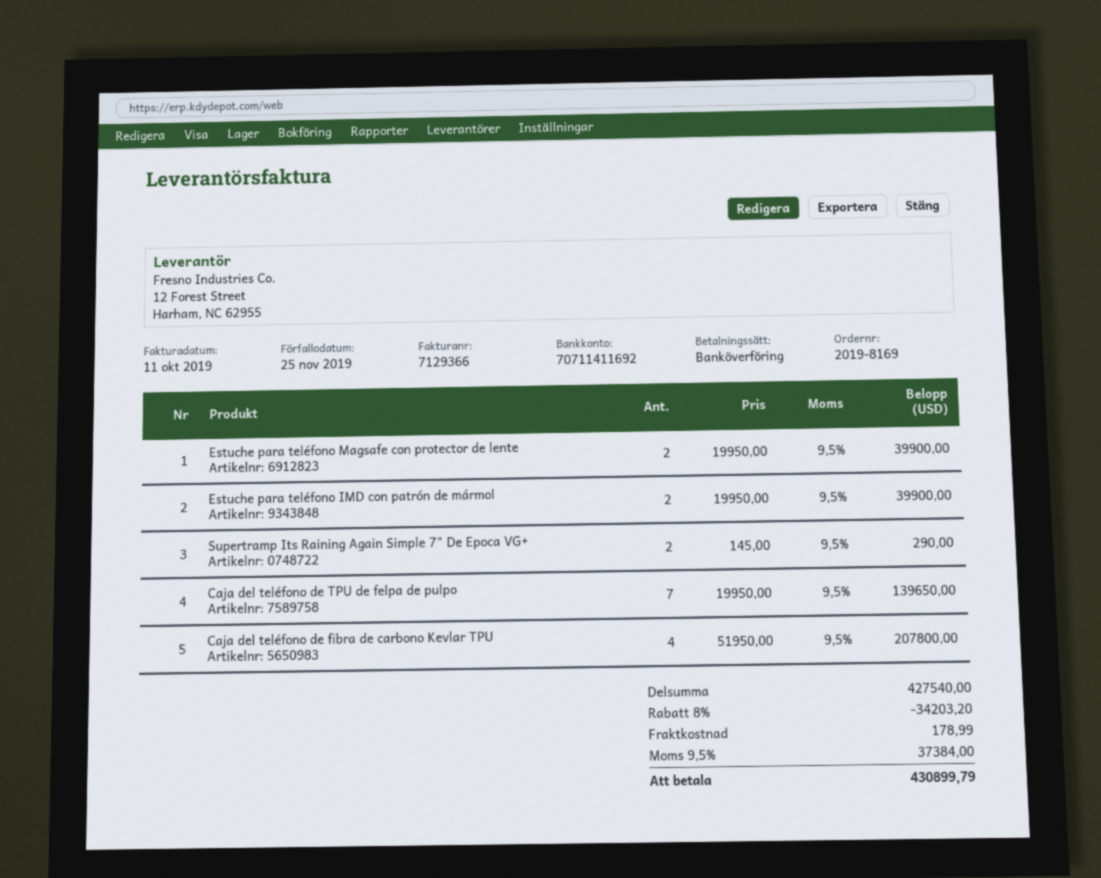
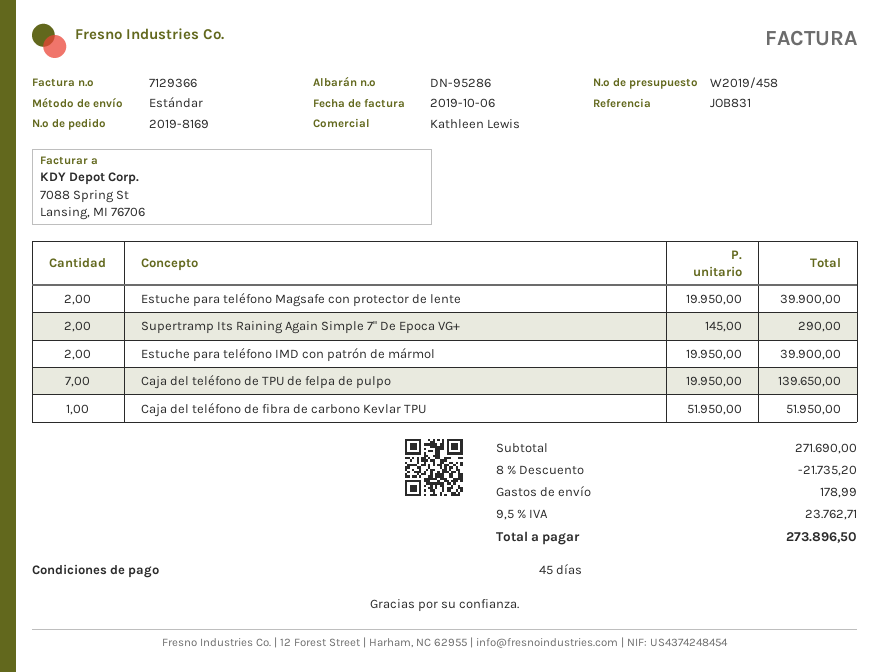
invoice date: 2019-10-11 -> 2019-10-06
Caja del teléfono de fibra de carbono Kevlar TPU: 4 x 51950.00 = 207800.00 -> 1 x 51950.00 = 51950.00
subtotal: 427540.00 -> 271690.00
discount: 8% = 34203.20 -> 8% = 21735.20
tax: 9.5% = 37384.00 -> 9.5% = 23762.71
total: 430899.79 -> 273896.50

